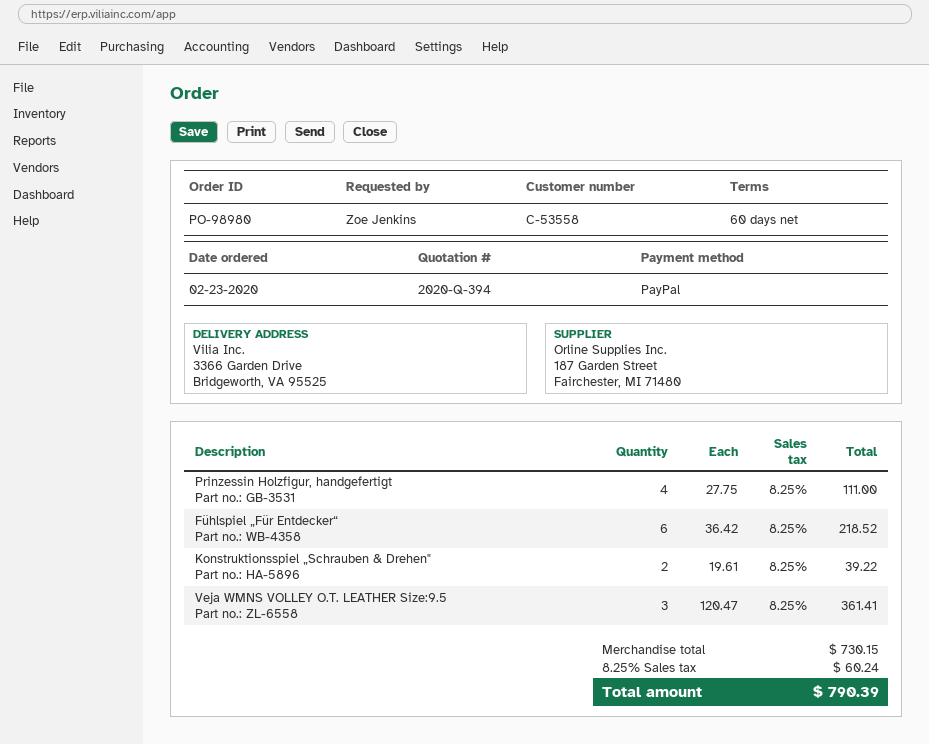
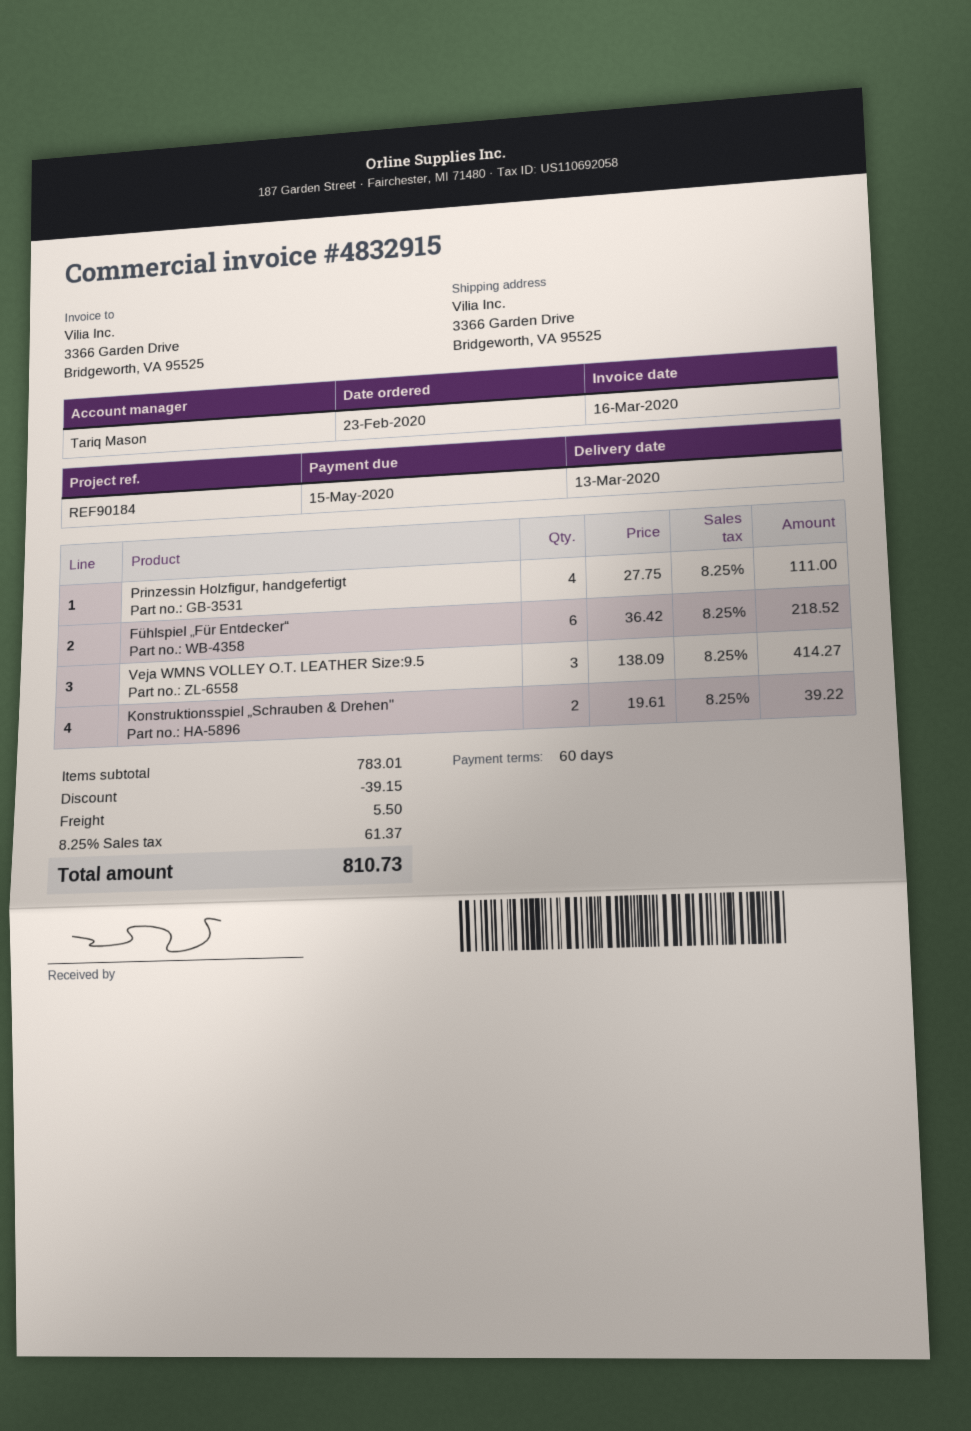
Veja WMNS VOLLEY O.T. LEATHER Size:9.5: 3 x 120.47 = 361.41 -> 3 x 138.09 = 414.27
subtotal: 730.15 -> 783.01
discount: none -> 39.15
shipping: none -> 5.50
tax: 8.25% = 60.24 -> 8.25% = 61.37
total: 790.39 -> 810.73

